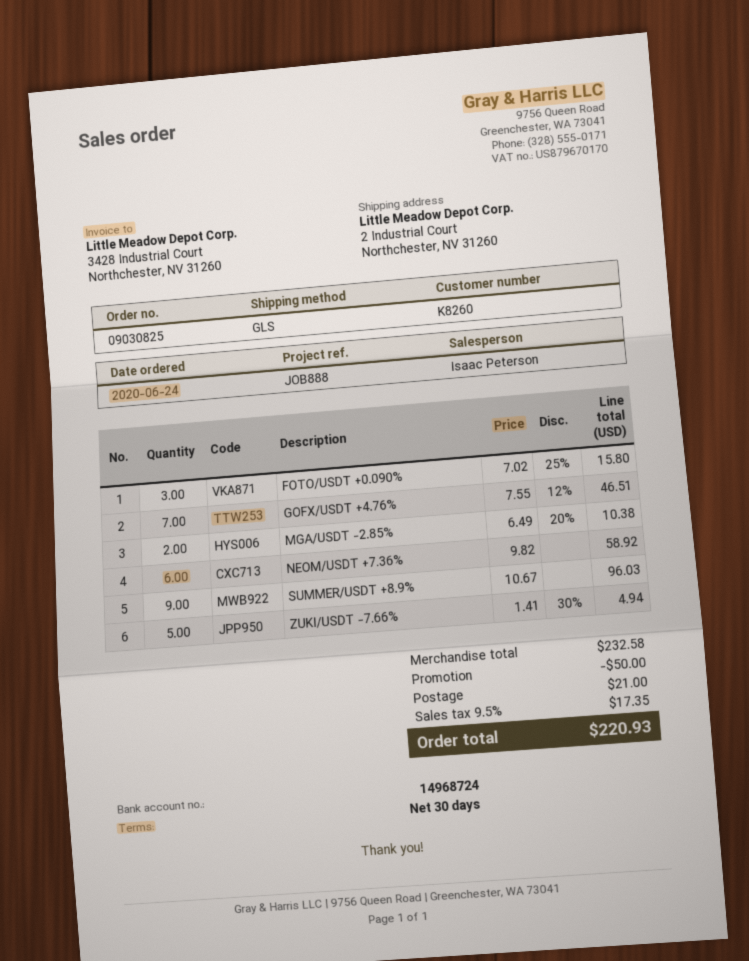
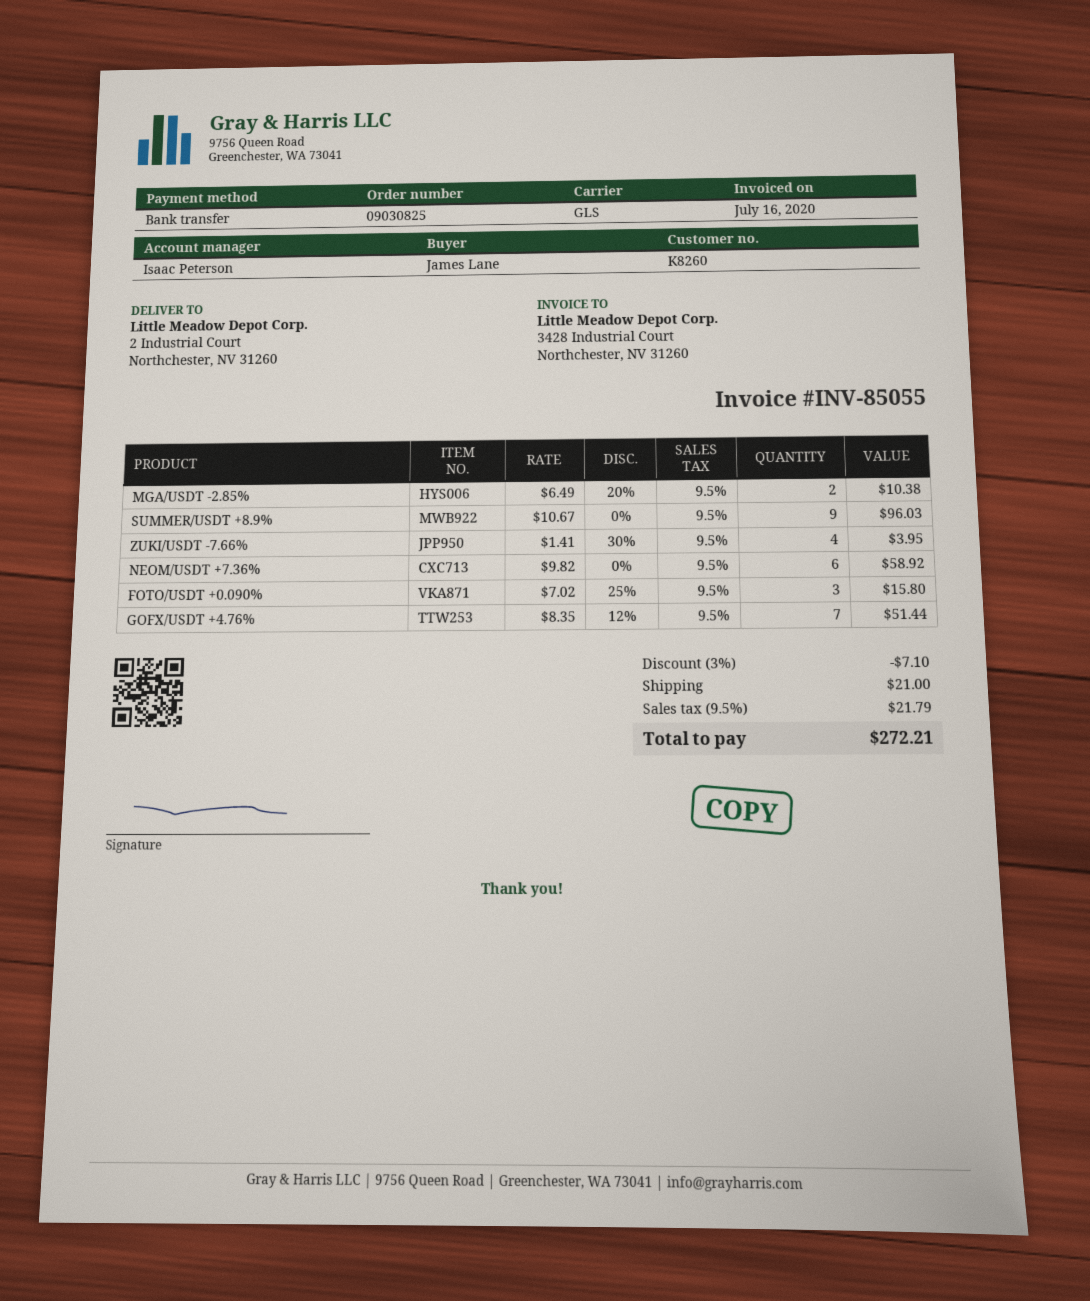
GOFX/USDT +4.76%: 7 x 7.55 - 12% = 46.51 -> 7 x 8.35 - 12% = 51.44
ZUKI/USDT -7.66%: 5 x 1.41 - 30% = 4.94 -> 4 x 1.41 - 30% = 3.95
discount: 50.00 -> 7.10
tax: 9.5% = 17.35 -> 9.5% = 21.79
total: 220.93 -> 272.21

